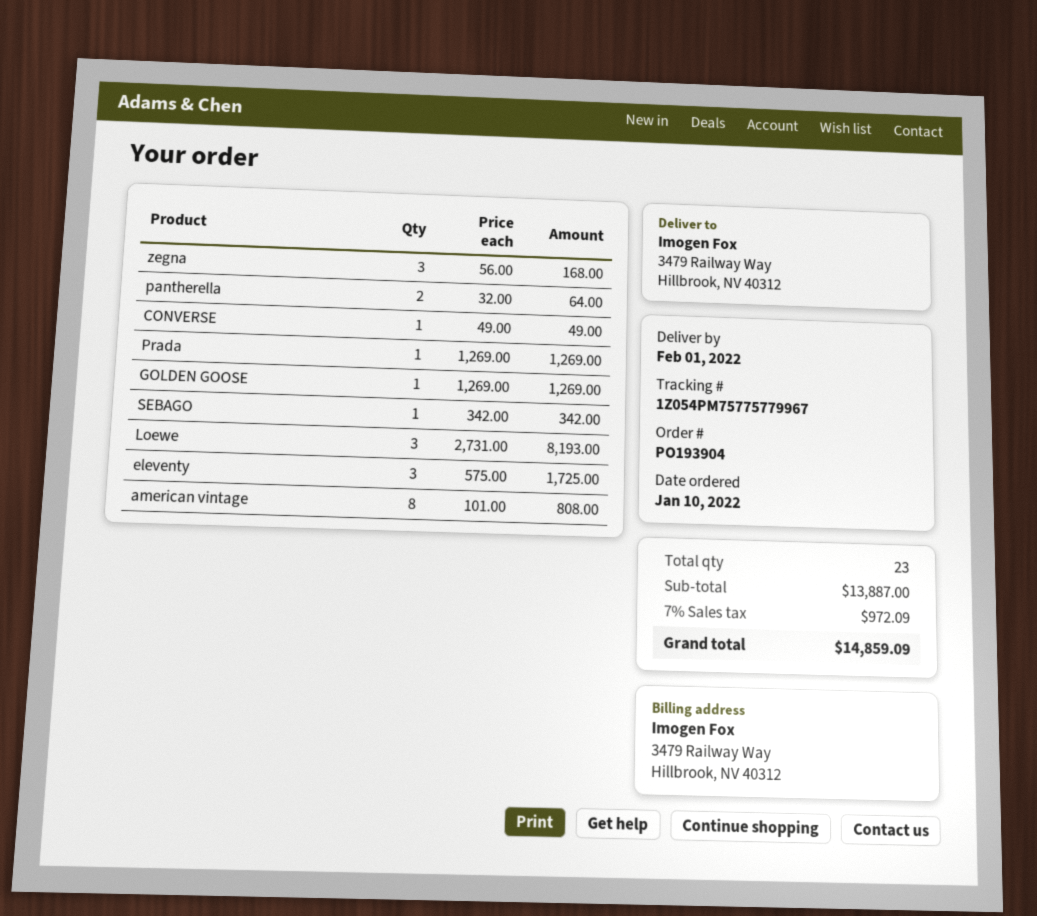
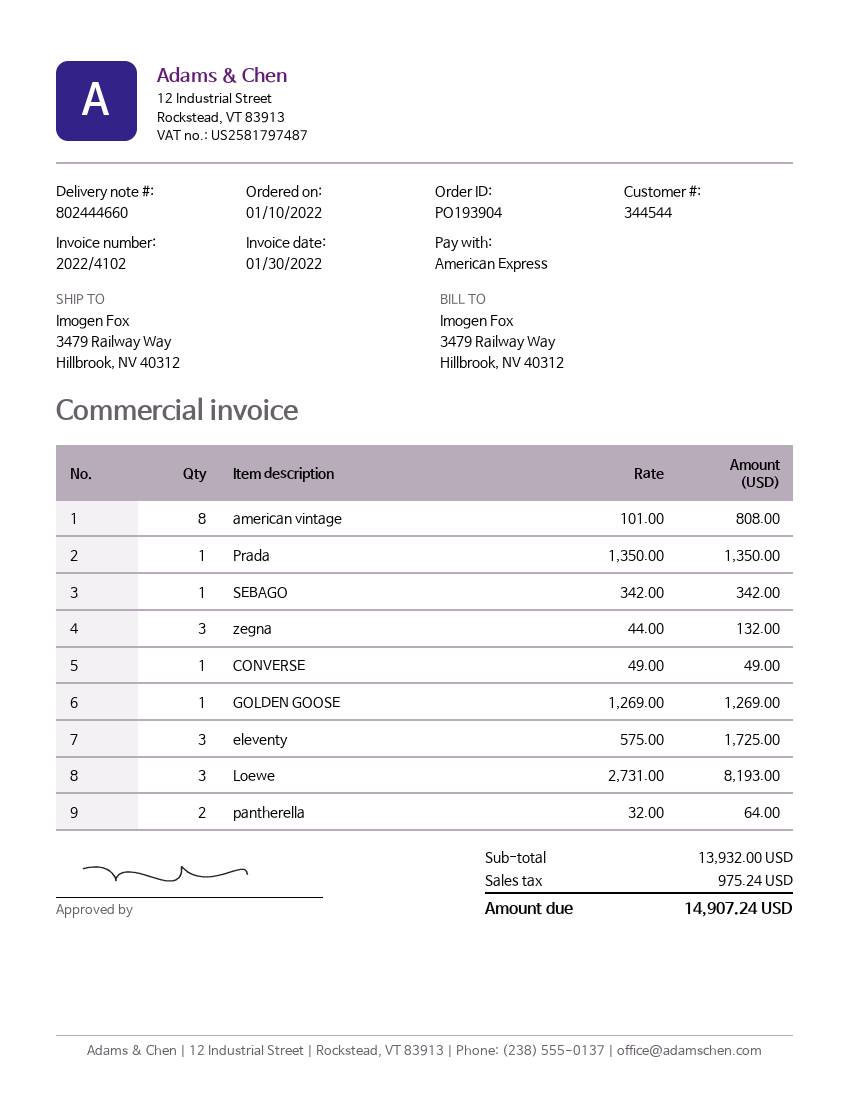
zegna: 3 x 56.00 = 168.00 -> 3 x 44.00 = 132.00
Prada: 1 x 1269.00 = 1269.00 -> 1 x 1350.00 = 1350.00
subtotal: 13887.00 -> 13932.00
tax: 972.09 -> 975.24
total: 14859.09 -> 14907.24

